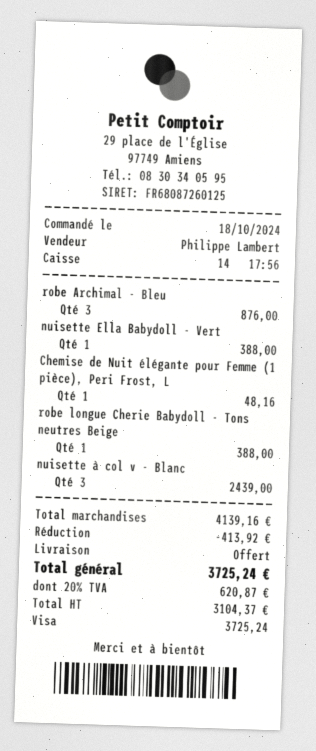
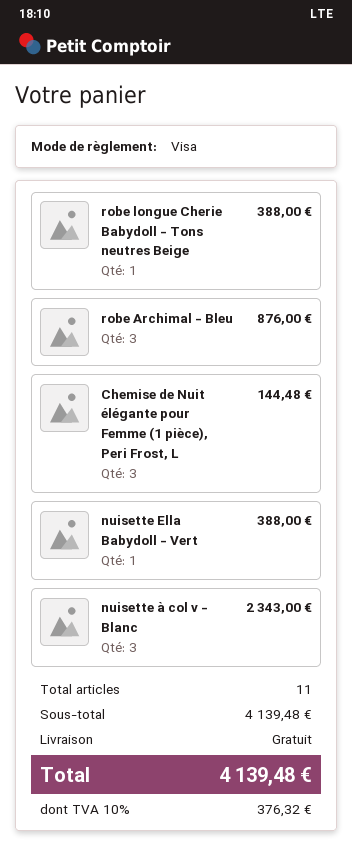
Chemise de Nuit élégante pour Femme (1 pièce), Peri Frost, L: 1 for 48.16 -> 3 for 144.48
nuisette à col v - Blanc: 3 for 2439.00 -> 3 for 2343.00
subtotal: 4139.16 -> 4139.48
discount: 413.92 -> none
tax: 20% = 620.87 -> 10% = 376.32
total: 3725.24 -> 4139.48

